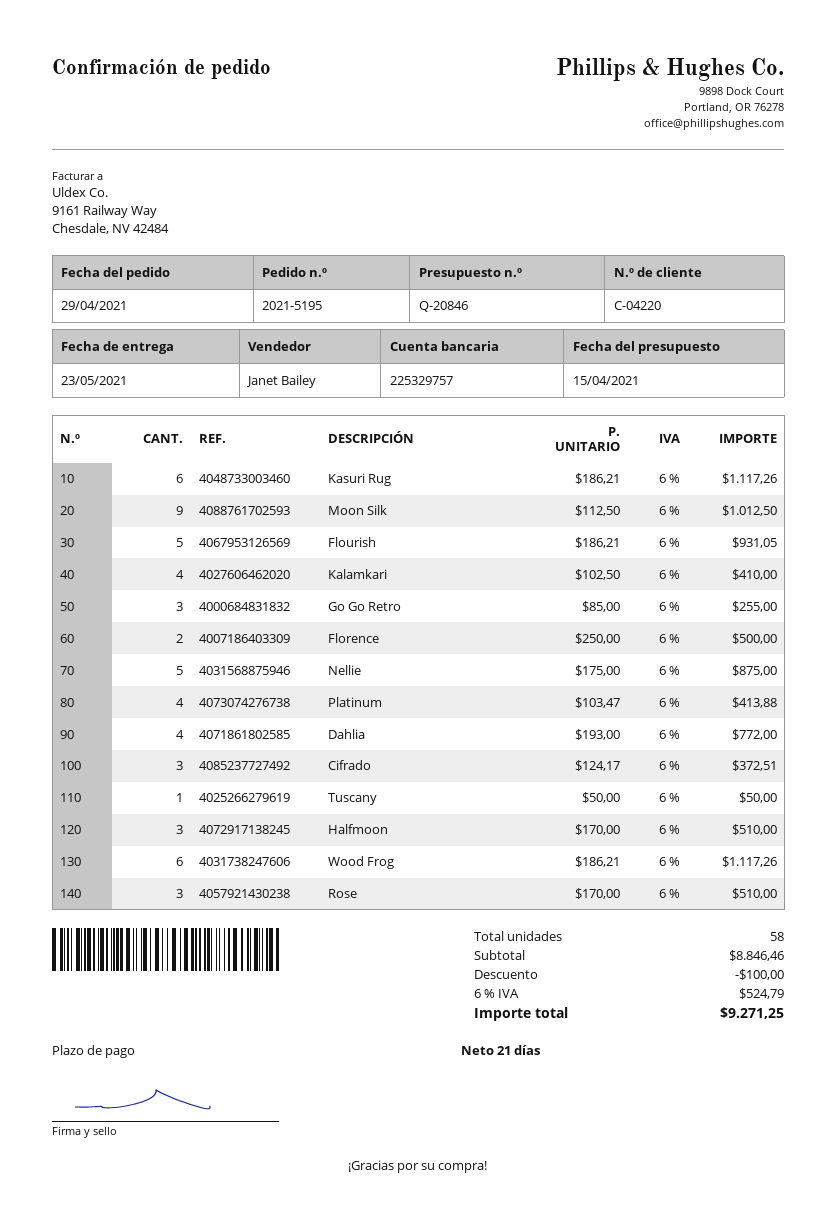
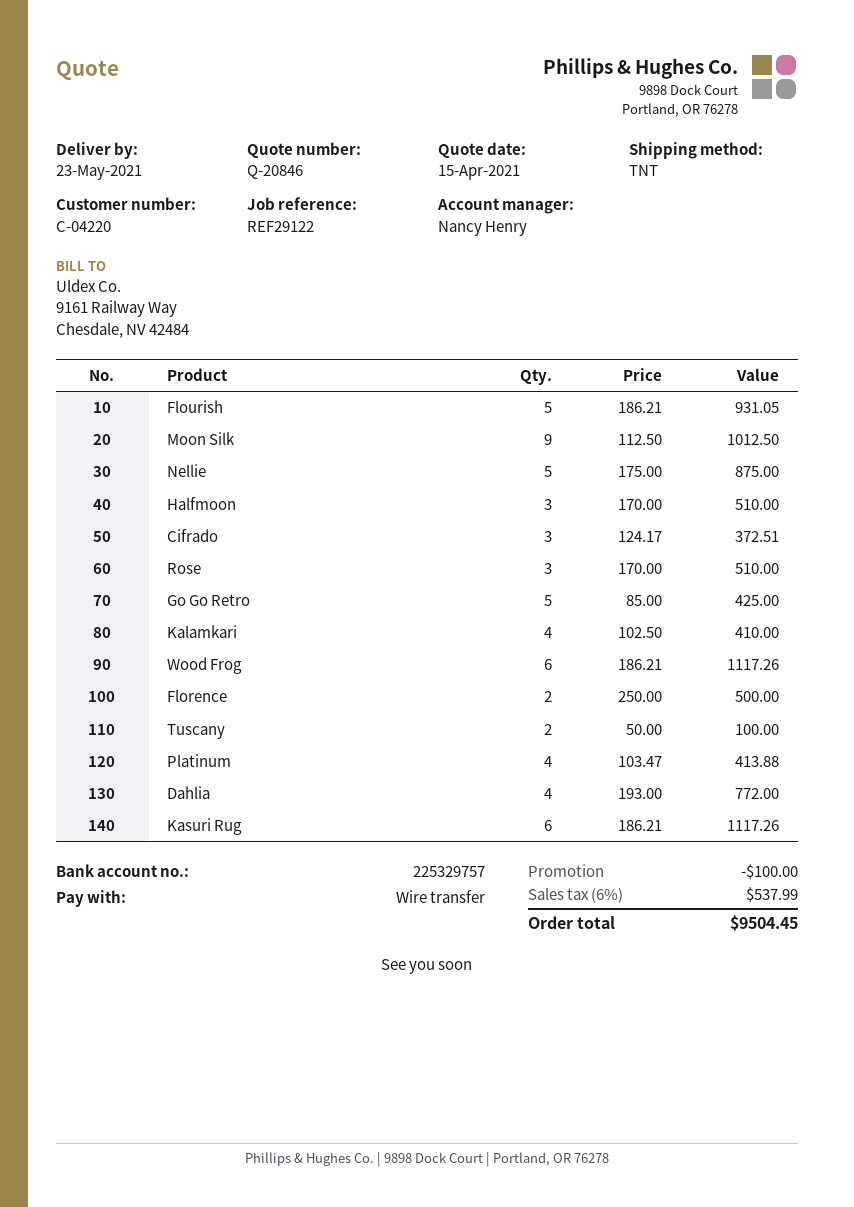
sales rep: Janet Bailey -> Nancy Henry
Go Go Retro: 3 x 85.00 = 255.00 -> 5 x 85.00 = 425.00
Tuscany: 1 x 50.00 = 50.00 -> 2 x 50.00 = 100.00
tax: 6% = 524.79 -> 6% = 537.99
total: 9271.25 -> 9504.45

